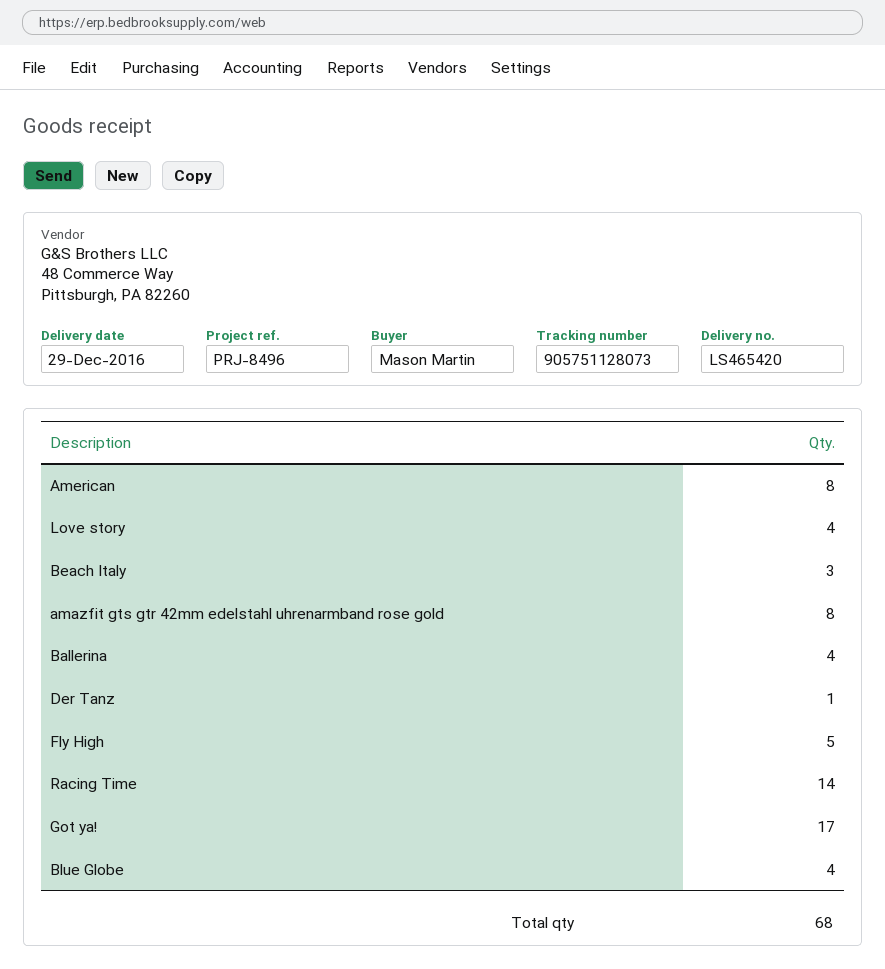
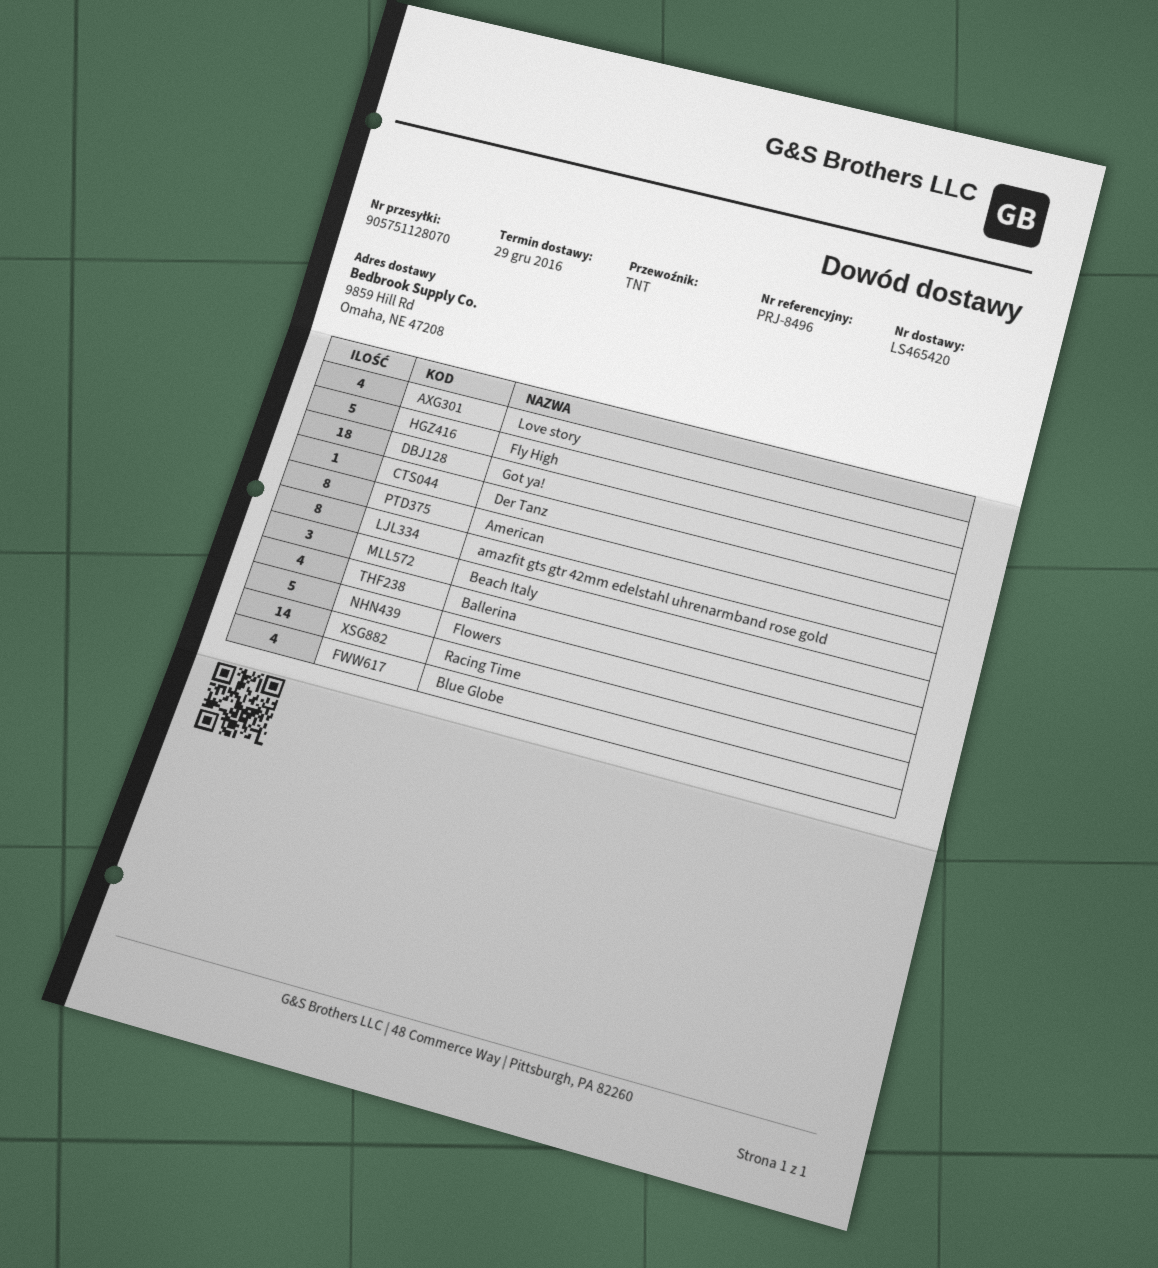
tracking number: 905751128073 -> 905751128070
Got ya!: 17 -> 18
Flowers: none -> 5

